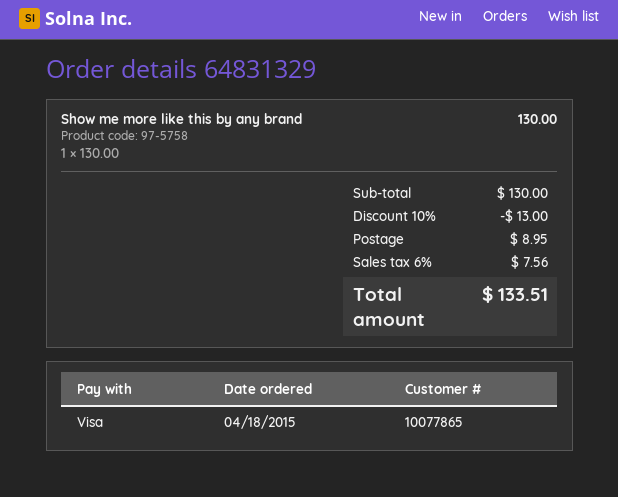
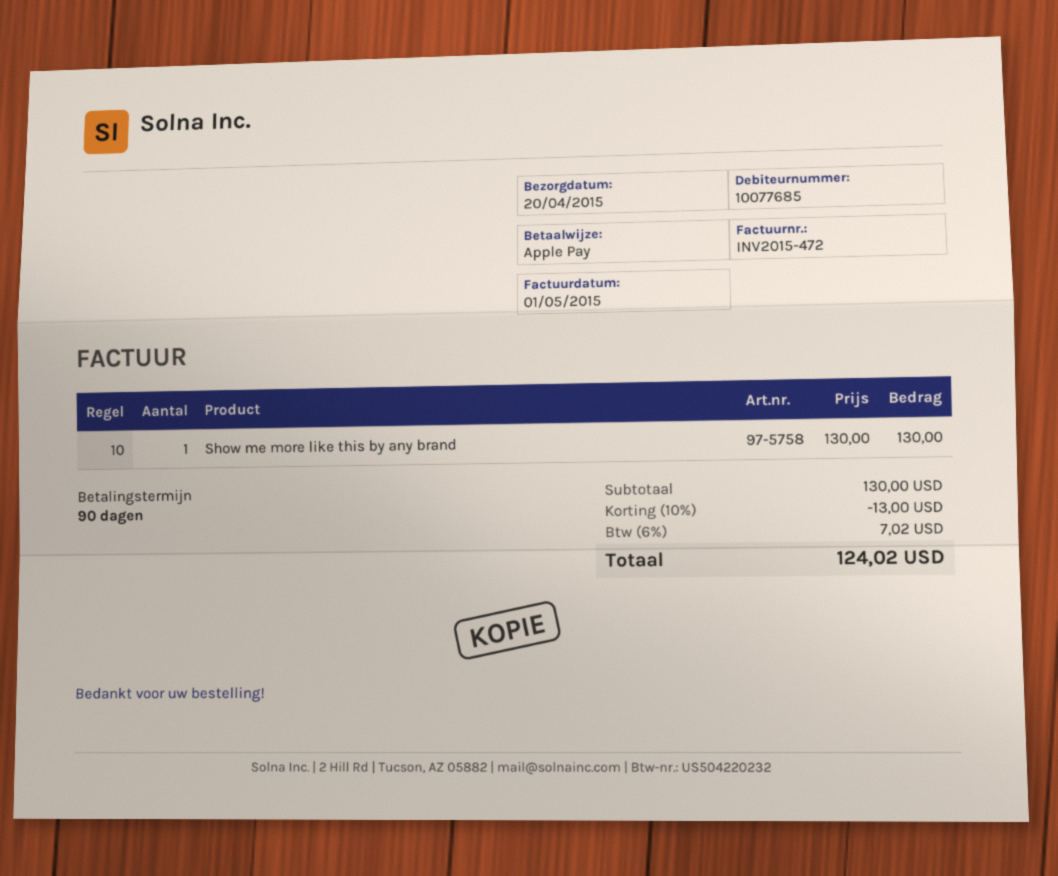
customer number: 10077865 -> 10077685
payment method: Visa -> Apple Pay
shipping: 8.95 -> none
tax: 6% = 7.56 -> 6% = 7.02
total: 133.51 -> 124.02

